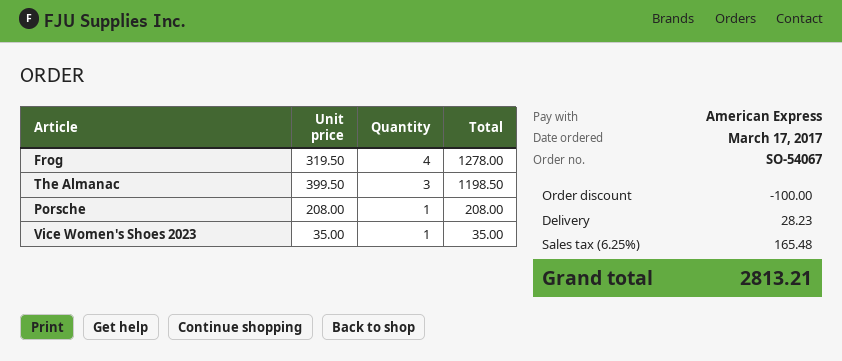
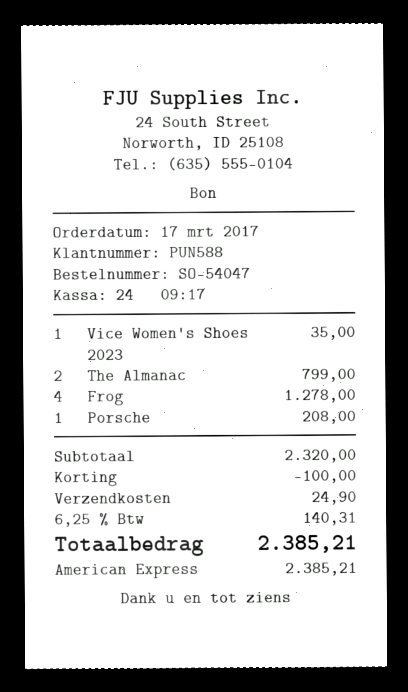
order number: SO-54067 -> SO-54047
The Almanac: 3 for 1198.50 -> 2 for 799.00
shipping: 28.23 -> 24.90
tax: 6.25% = 165.48 -> 6.25% = 140.31
total: 2813.21 -> 2385.21

